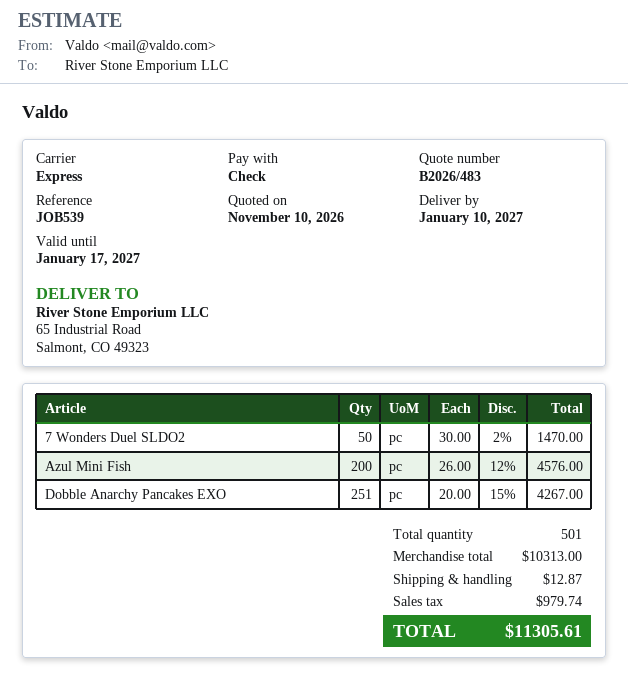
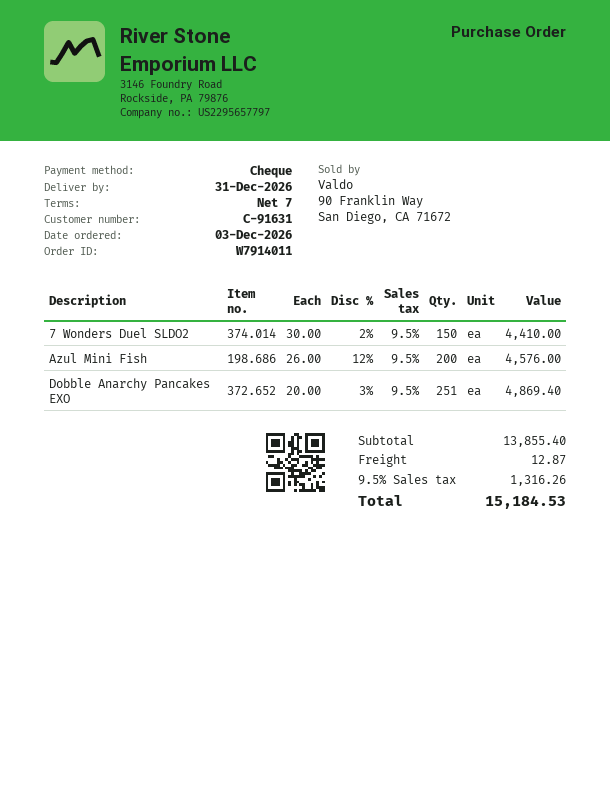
delivery date: 2027-01-10 -> 2026-12-31
7 Wonders Duel SLDO2: 50 x 30.00 - 2% = 1470.00 -> 150 x 30.00 - 2% = 4410.00
Dobble Anarchy Pancakes EXO: 251 x 20.00 - 15% = 4267.00 -> 251 x 20.00 - 3% = 4869.40
subtotal: 10313.00 -> 13855.40
tax: 979.74 -> 1316.26
total: 11305.61 -> 15184.53

